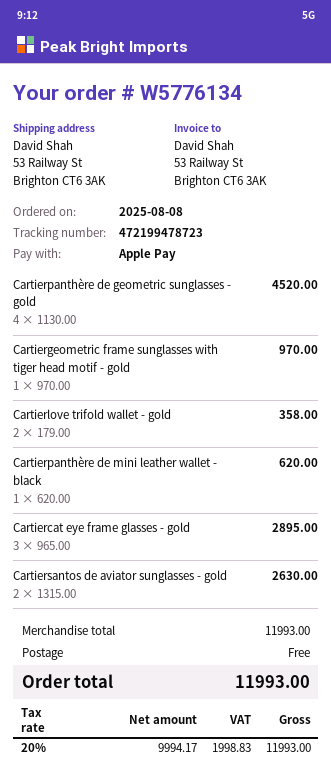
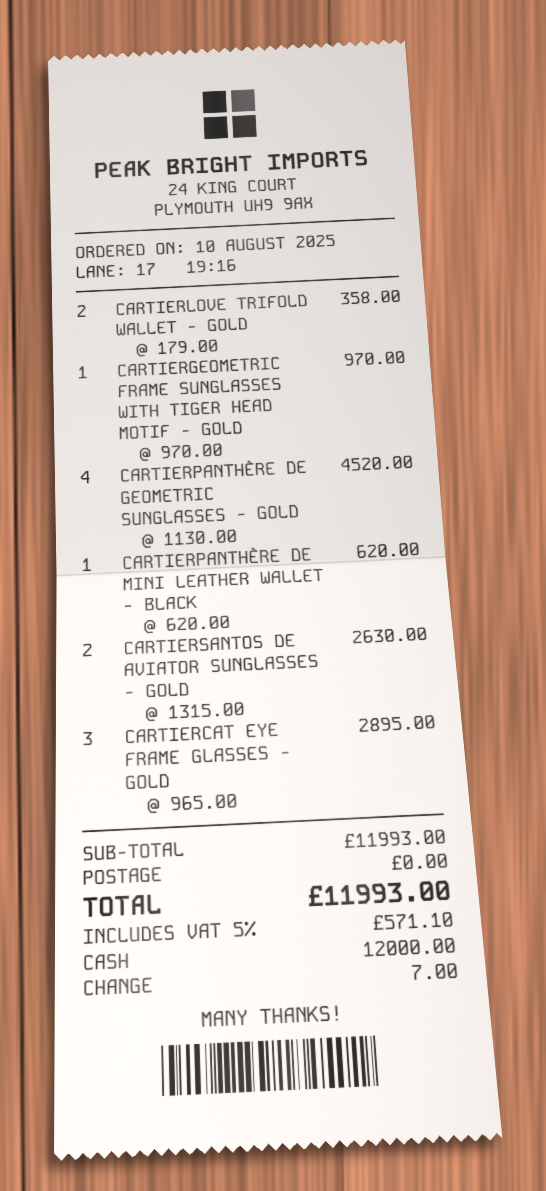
order date: 2025-08-08 -> 2025-08-10
payment method: Apple Pay -> cash
tax: 20% = 1998.83 -> 5% = 571.10

